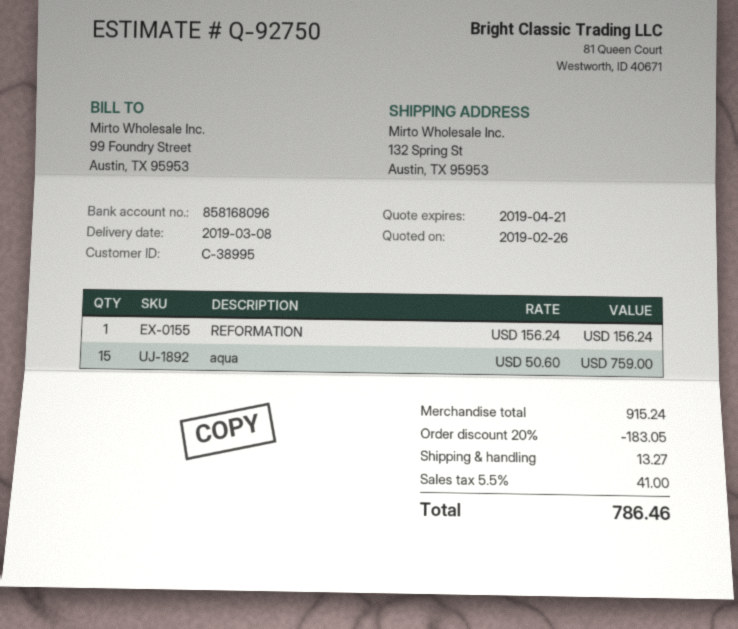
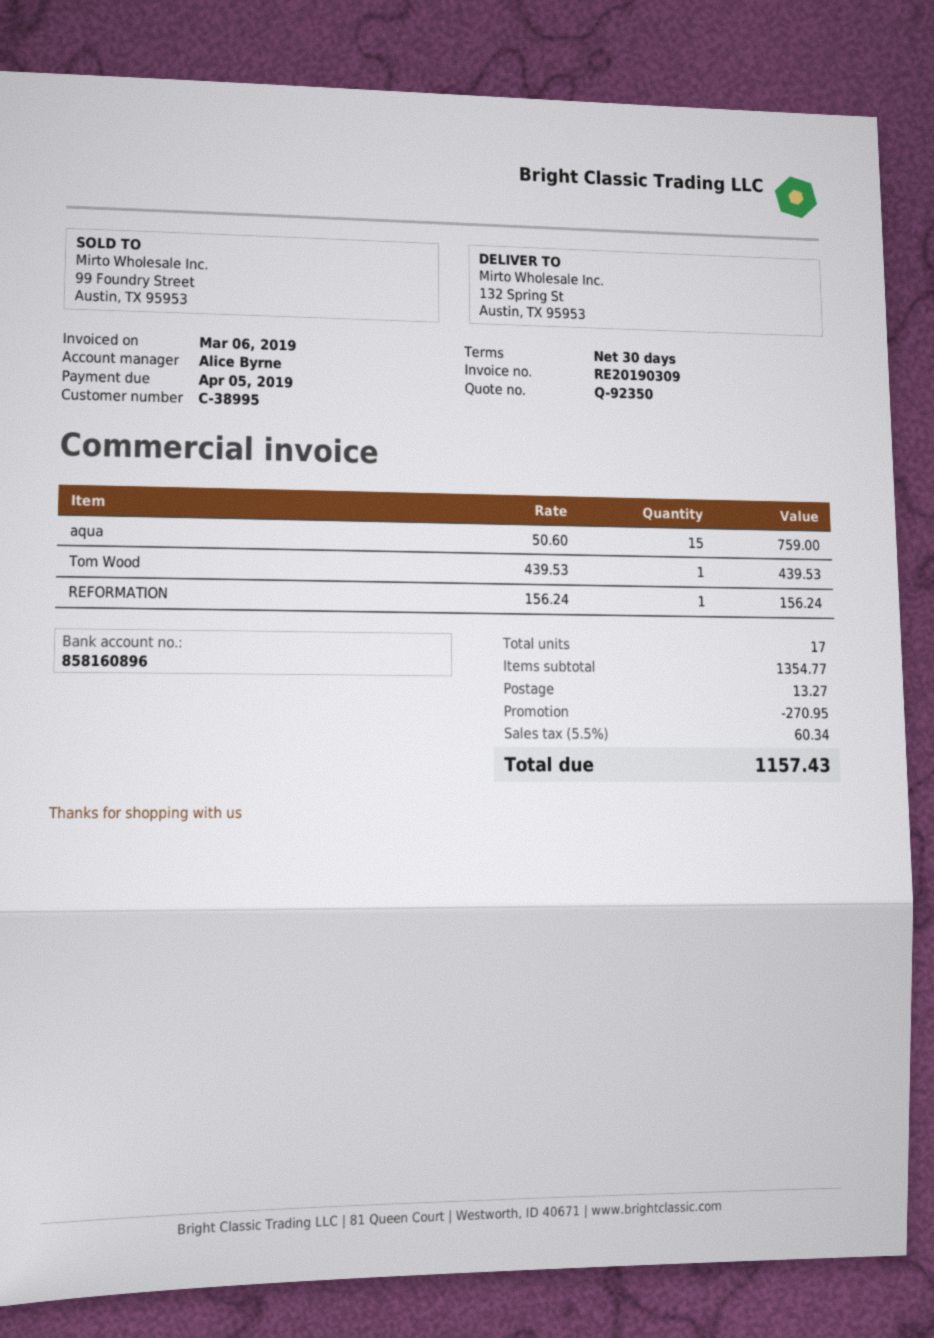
quote number: Q-92750 -> Q-92350
bank account: 858168096 -> 858160896
Tom Wood: none -> 1 x 439.53 = 439.53
subtotal: 915.24 -> 1354.77
discount: 183.05 -> 270.95
tax: 5.5% = 41.00 -> 5.5% = 60.34
total: 786.46 -> 1157.43

